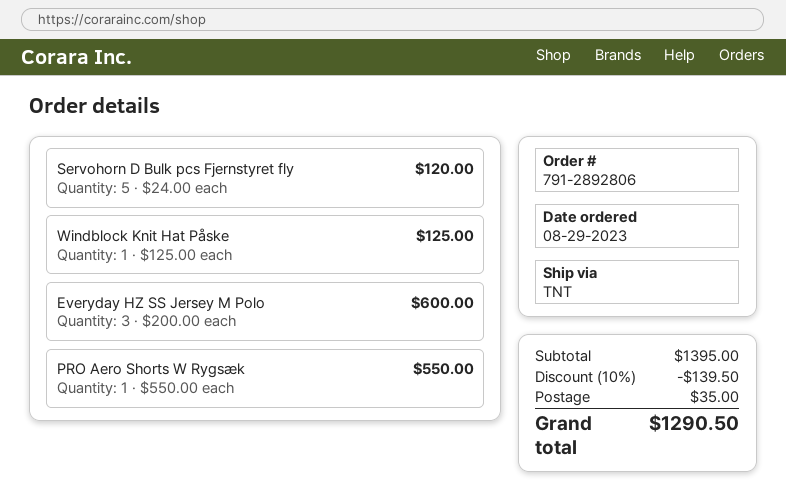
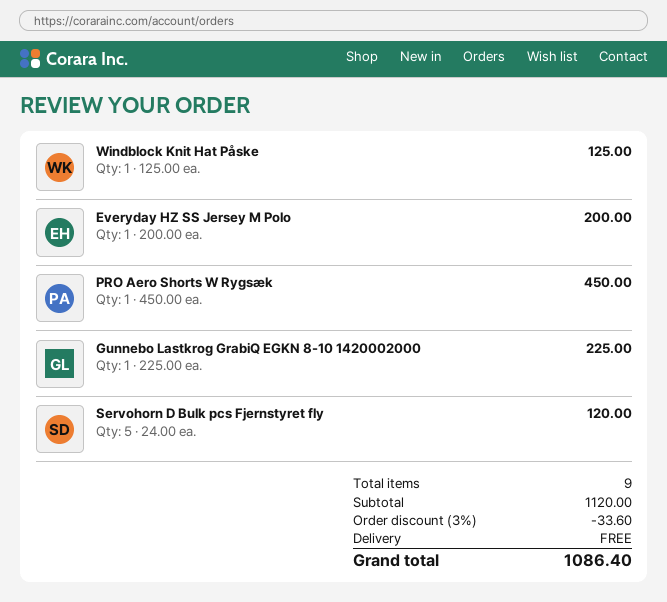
Everyday HZ SS Jersey M Polo: 3 x 200.00 = 600.00 -> 1 x 200.00 = 200.00
PRO Aero Shorts W Rygsæk: 1 x 550.00 = 550.00 -> 1 x 450.00 = 450.00
Gunnebo Lastkrog GrabiQ EGKN 8-10 1420002000: none -> 1 x 225.00 = 225.00
subtotal: 1395.00 -> 1120.00
discount: 10% = 139.50 -> 3% = 33.60
shipping: 35.00 -> 0.00
total: 1290.50 -> 1086.40

